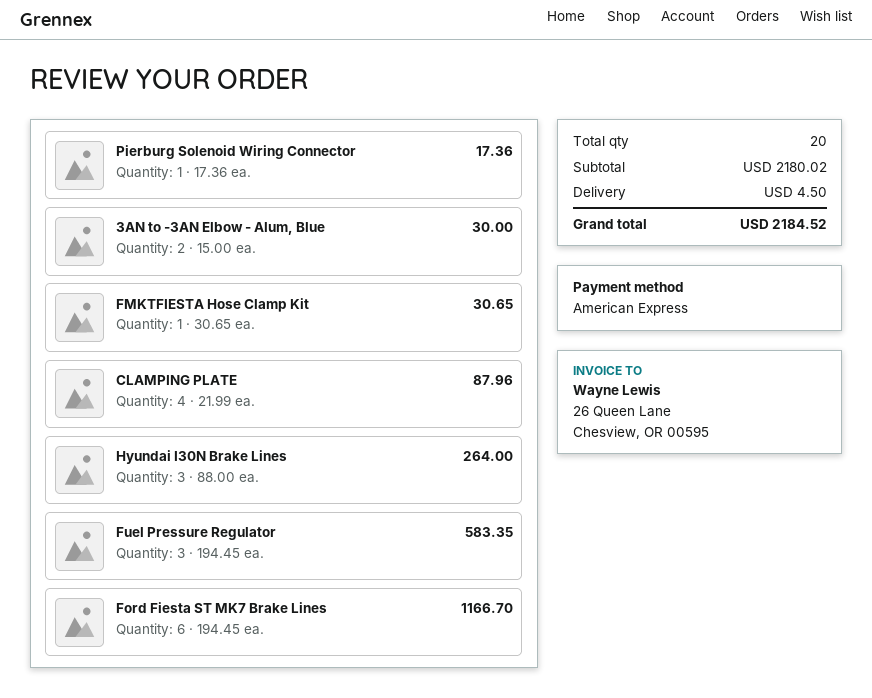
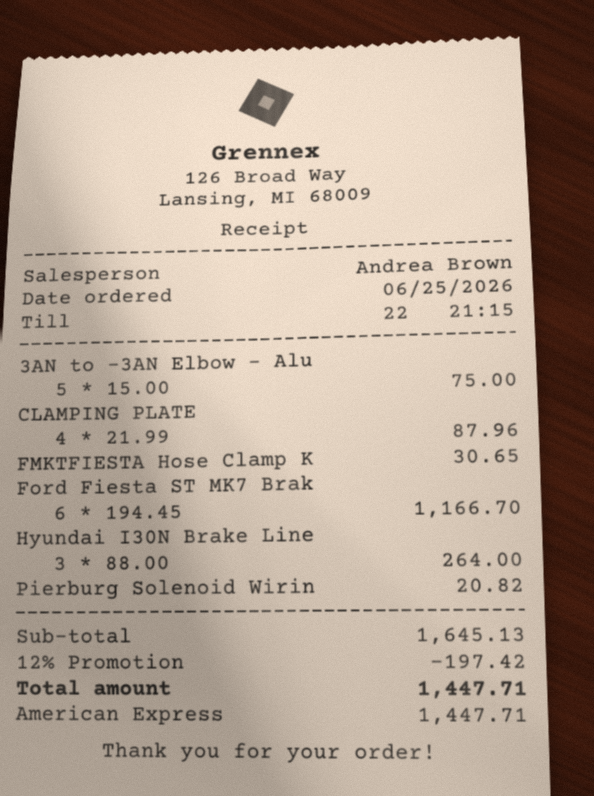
Pierburg Solenoid Wiring Connector: 1 x 17.36 = 17.36 -> 1 x 20.82 = 20.82
3AN to -3AN Elbow - Alum, Blue: 2 x 15.00 = 30.00 -> 5 x 15.00 = 75.00
Fuel Pressure Regulator: 3 x 194.45 = 583.35 -> none
subtotal: 2180.02 -> 1645.13
discount: none -> 12% = 197.42
shipping: 4.50 -> none
total: 2184.52 -> 1447.71

